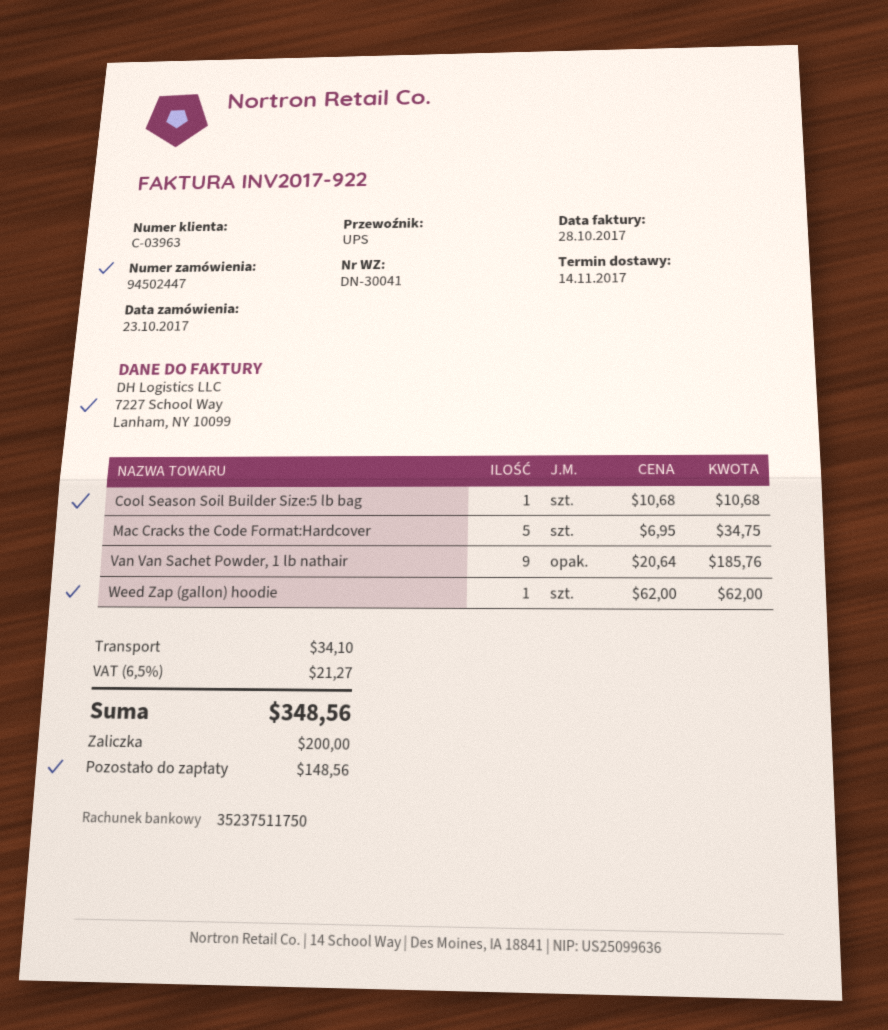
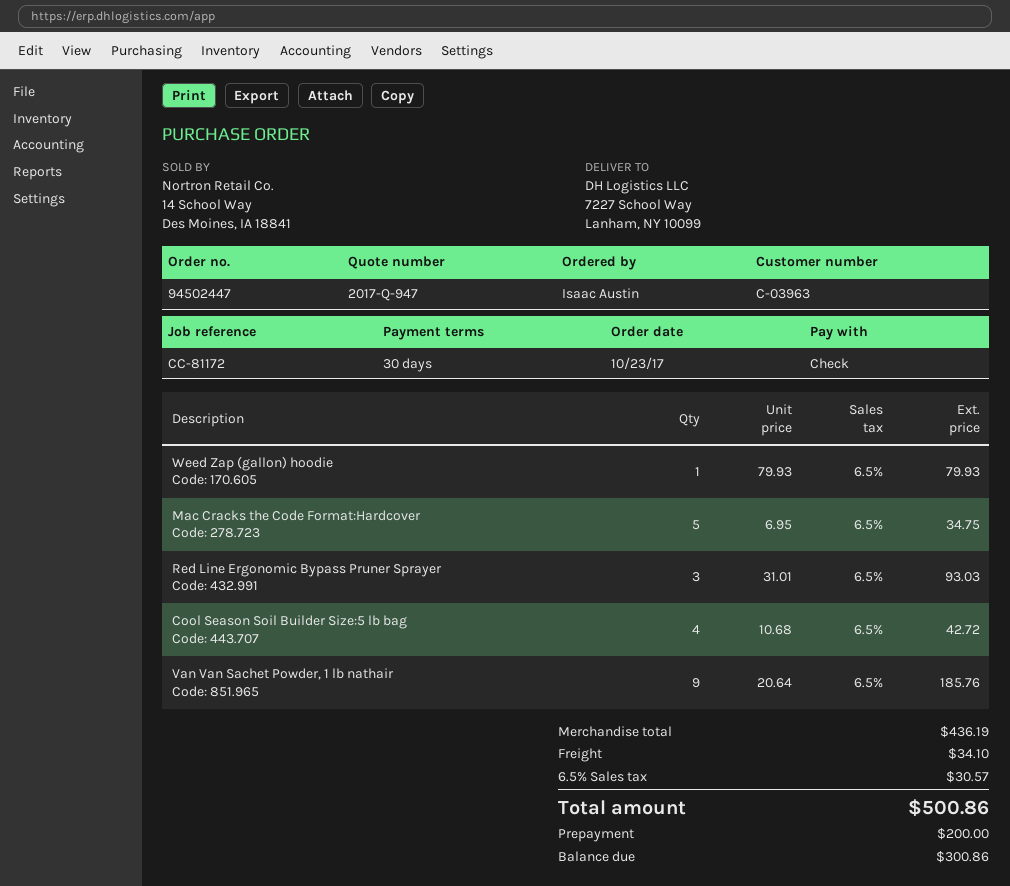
Cool Season Soil Builder Size:5 lb bag: 1 x 10.68 = 10.68 -> 4 x 10.68 = 42.72
Weed Zap (gallon) hoodie: 1 x 62.00 = 62.00 -> 1 x 79.93 = 79.93
Red Line Ergonomic Bypass Pruner Sprayer: none -> 3 x 31.01 = 93.03
tax: 6.5% = 21.27 -> 6.5% = 30.57
total: 348.56 -> 500.86
balance: 148.56 -> 300.86

